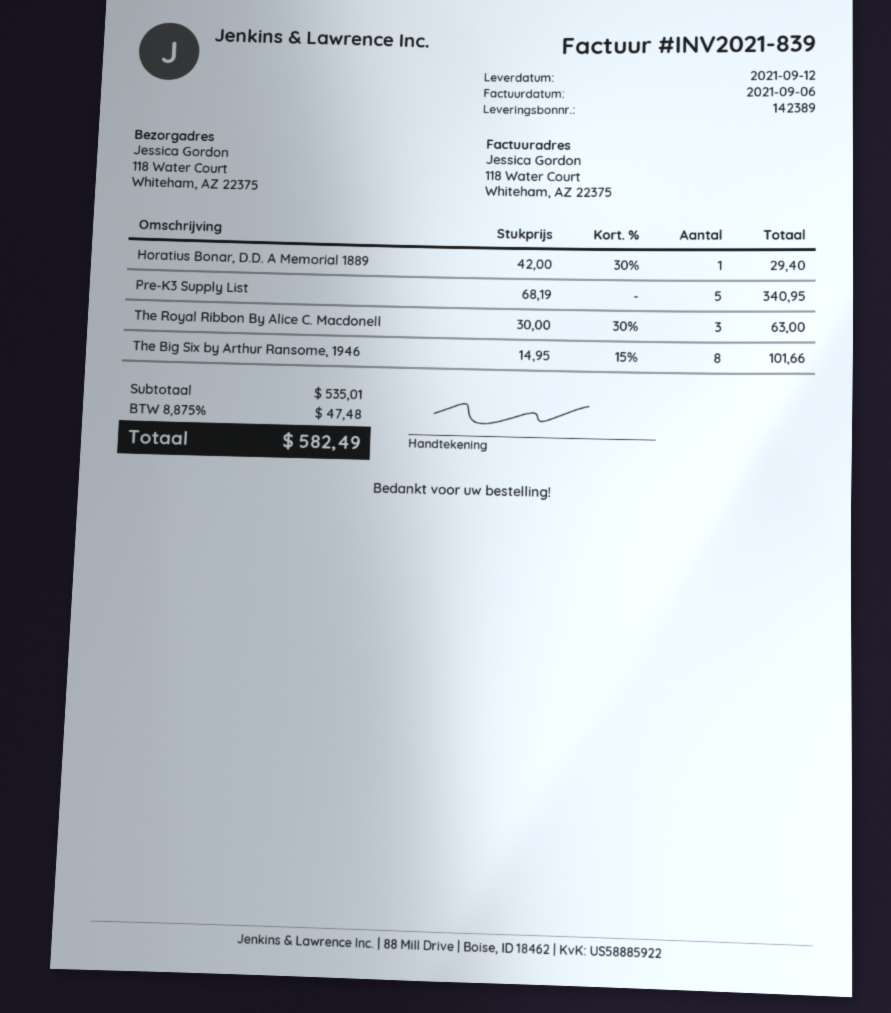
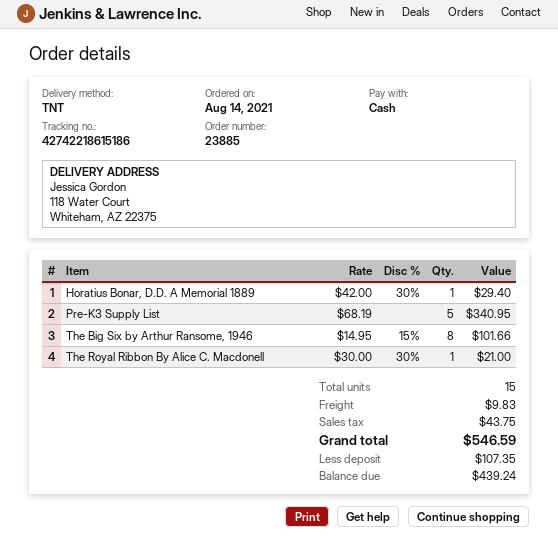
The Royal Ribbon By Alice C. Macdonell: 3 x 30.00 - 30% = 63.00 -> 1 x 30.00 - 30% = 21.00
shipping: none -> 9.83
tax: 47.48 -> 43.75
total: 582.49 -> 546.59

